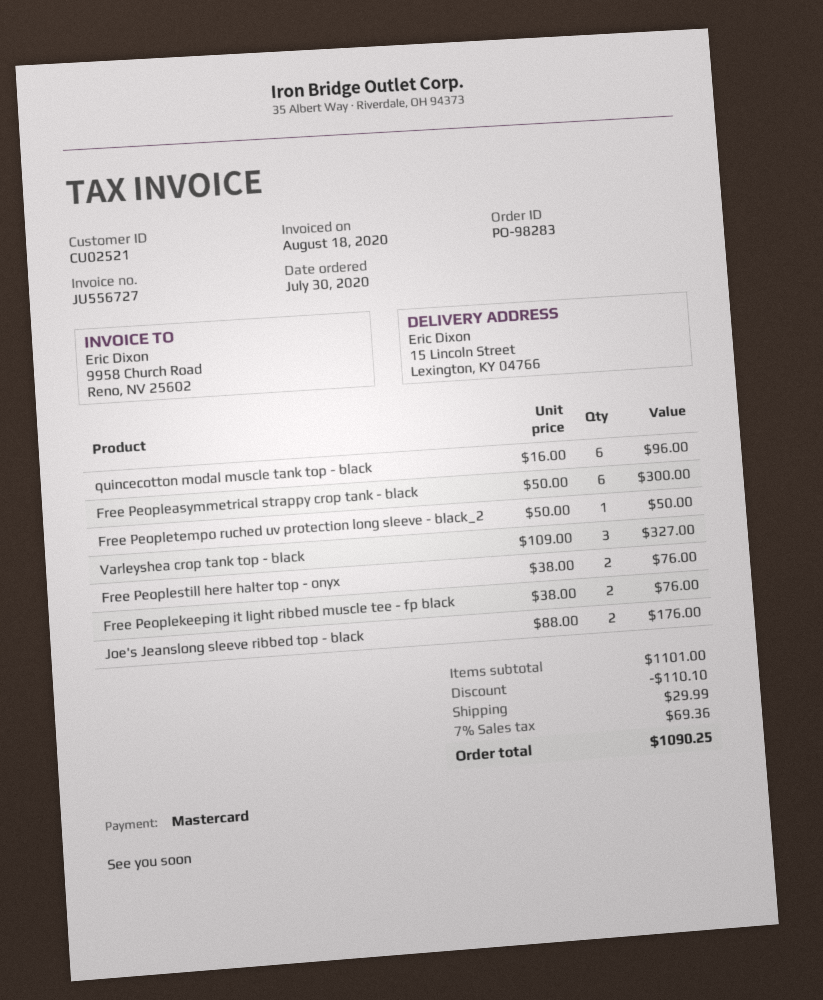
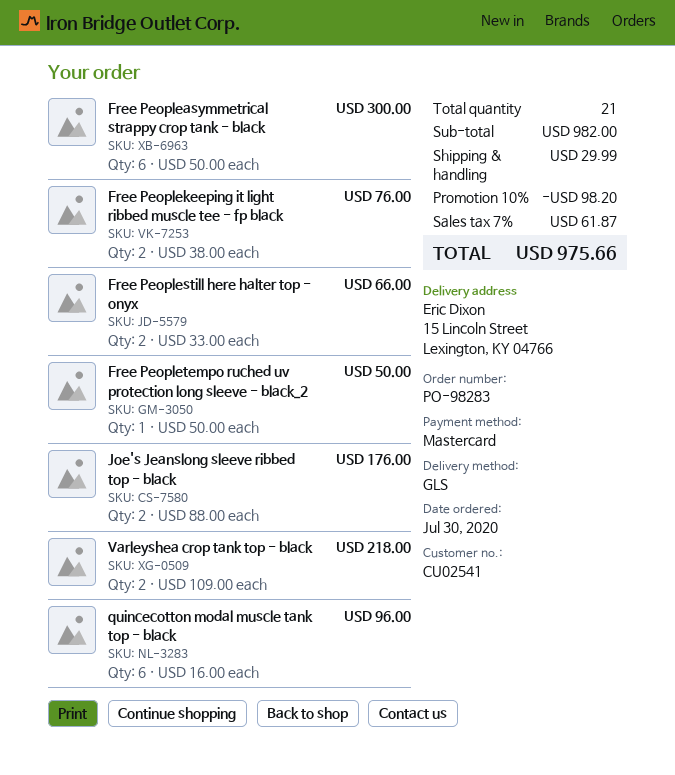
customer number: CU02521 -> CU02541
Varleyshea crop tank top - black: 3 x 109.00 = 327.00 -> 2 x 109.00 = 218.00
Free Peoplestill here halter top - onyx: 2 x 38.00 = 76.00 -> 2 x 33.00 = 66.00
subtotal: 1101.00 -> 982.00
discount: 110.10 -> 98.20
tax: 7% = 69.36 -> 7% = 61.87
total: 1090.25 -> 975.66

